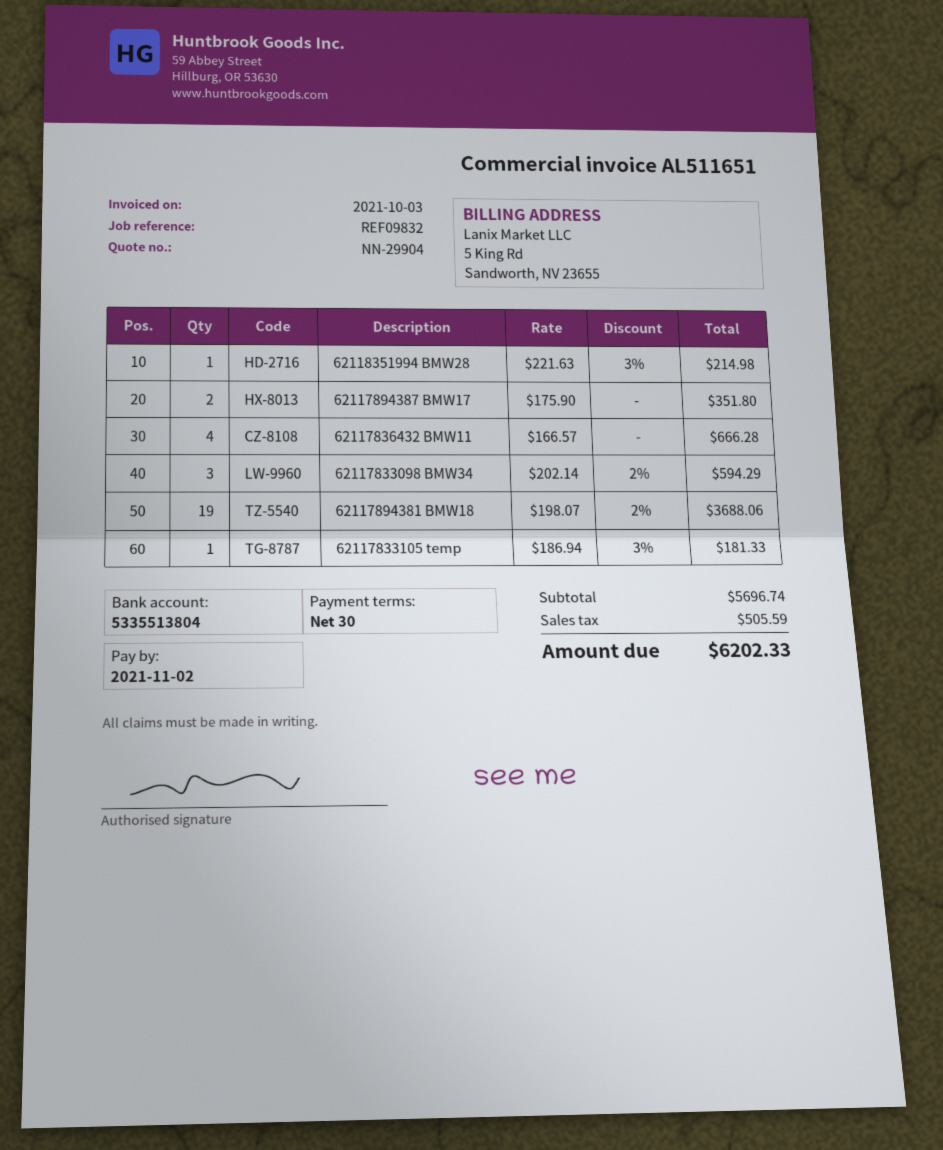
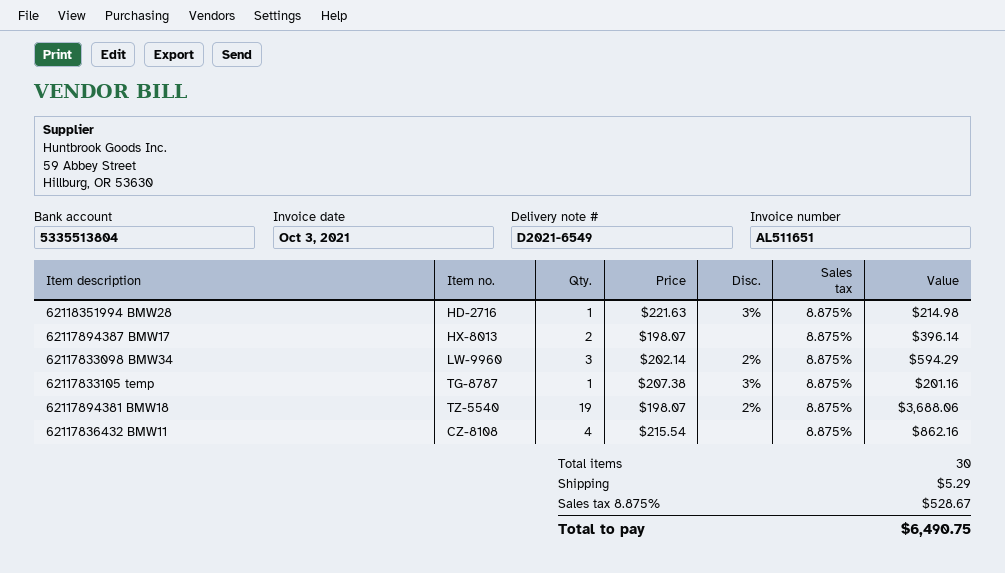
62117894387 BMW17: 2 x 175.90 = 351.80 -> 2 x 198.07 = 396.14
62117836432 BMW11: 4 x 166.57 = 666.28 -> 4 x 215.54 = 862.16
62117833105 temp: 1 x 186.94 - 3% = 181.33 -> 1 x 207.38 - 3% = 201.16
shipping: none -> 5.29
tax: 505.59 -> 528.67
total: 6202.33 -> 6490.75

